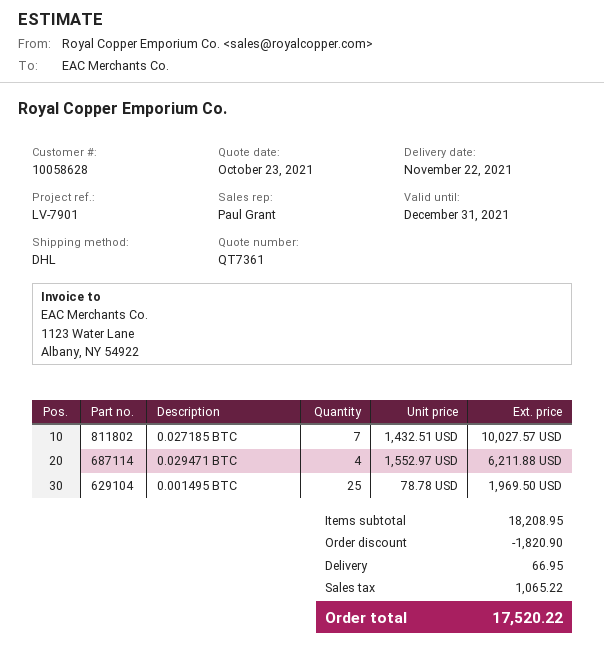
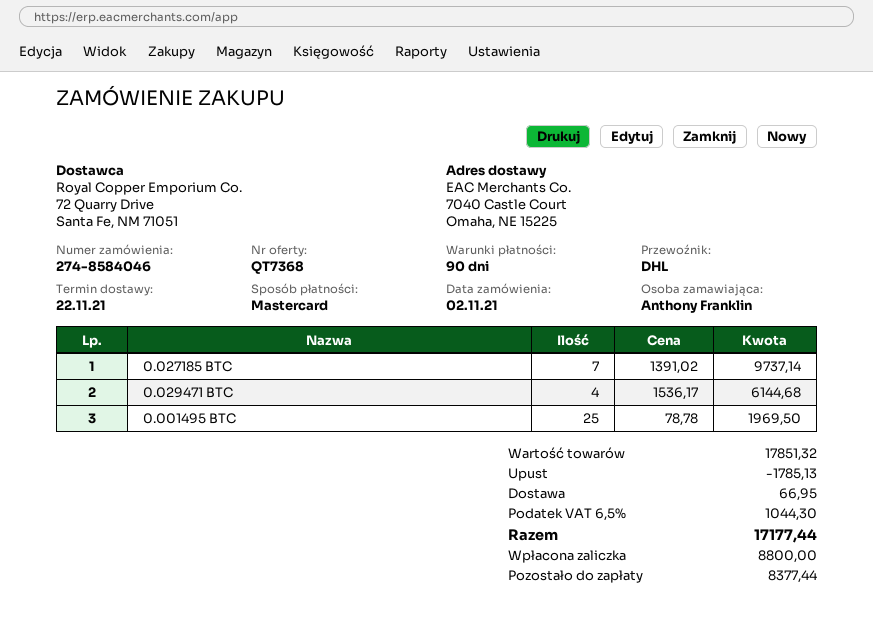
quote number: QT7361 -> QT7368
0.027185 BTC: 7 x 1432.51 = 10027.57 -> 7 x 1391.02 = 9737.14
0.029471 BTC: 4 x 1552.97 = 6211.88 -> 4 x 1536.17 = 6144.68
subtotal: 18208.95 -> 17851.32
discount: 1820.90 -> 1785.13
tax: 1065.22 -> 1044.30
total: 17520.22 -> 17177.44

